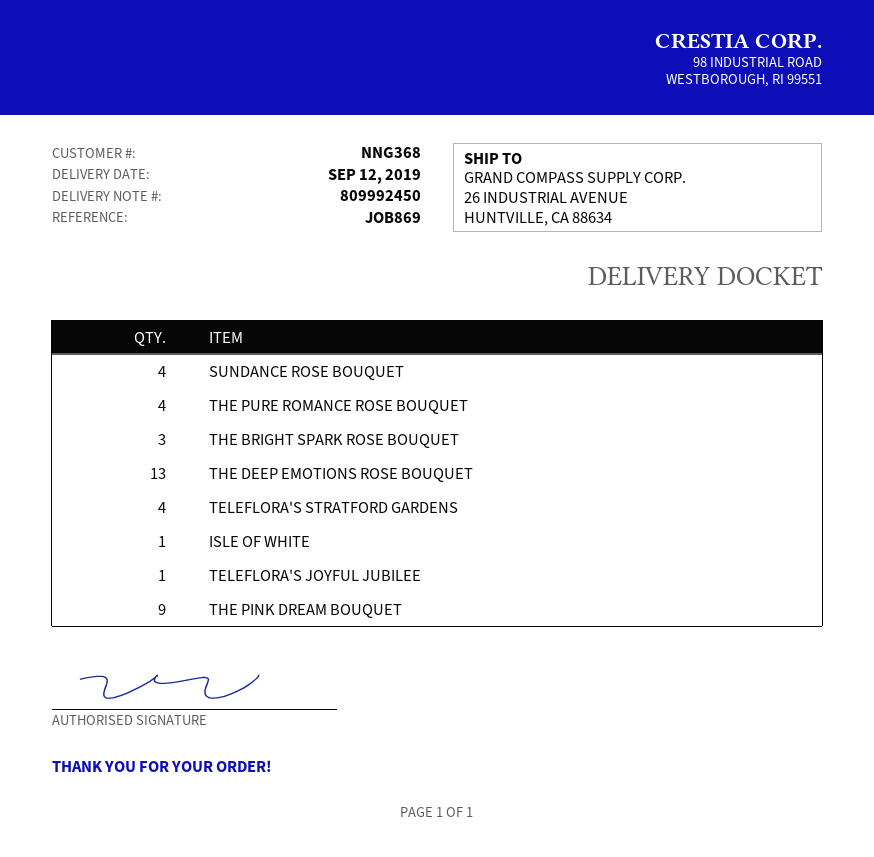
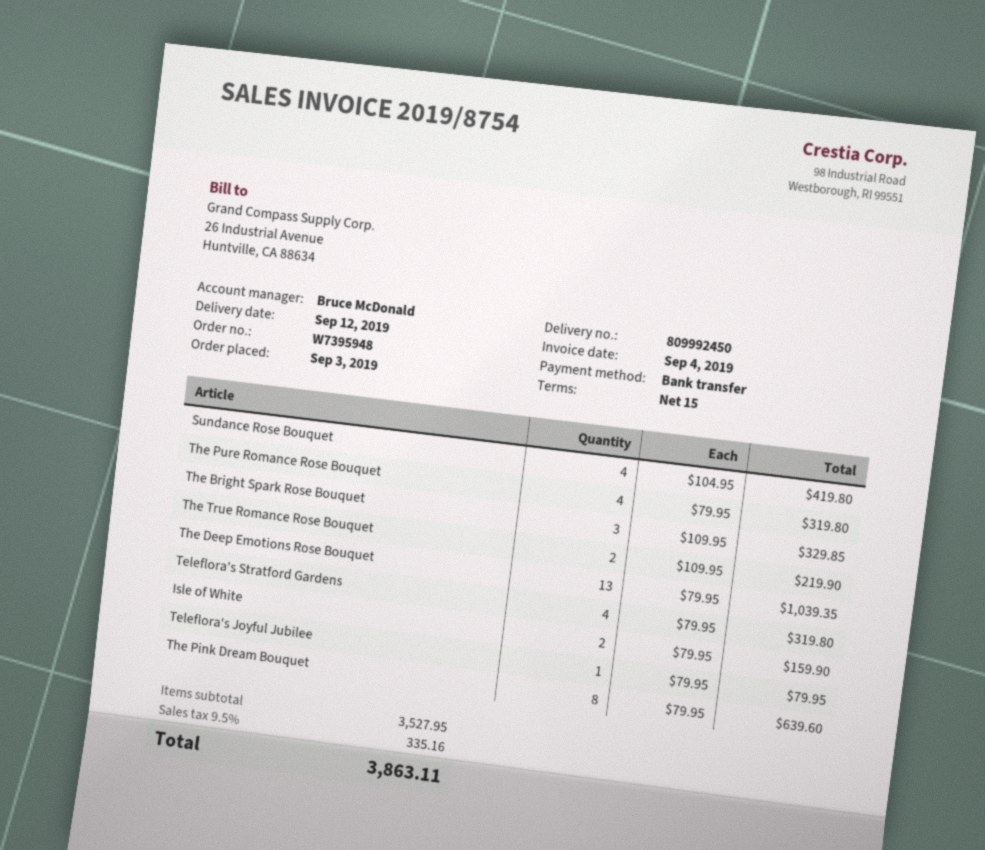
ISLE OF WHITE: 1 -> 2
THE PINK DREAM BOUQUET: 9 -> 8
The True Romance Rose Bouquet: none -> 2

